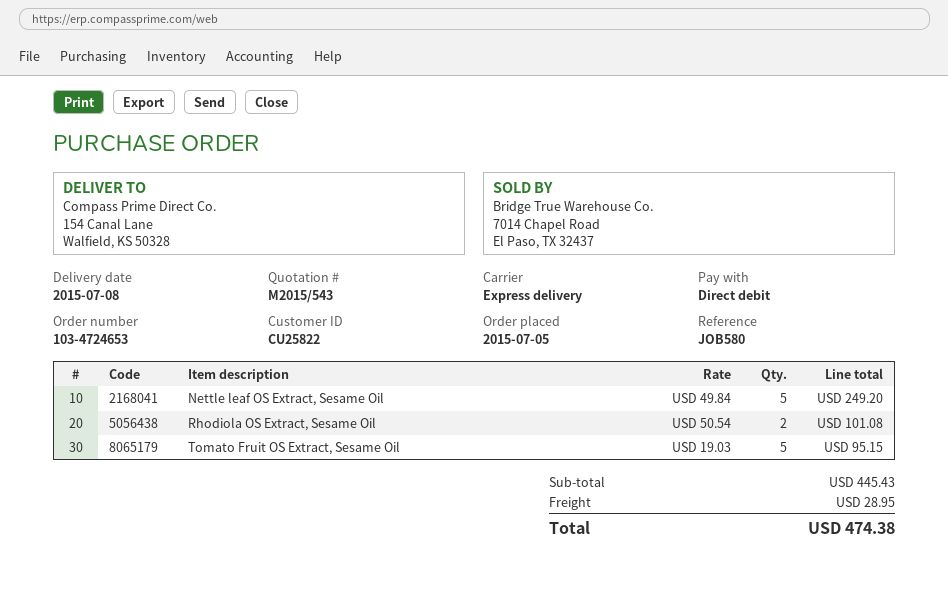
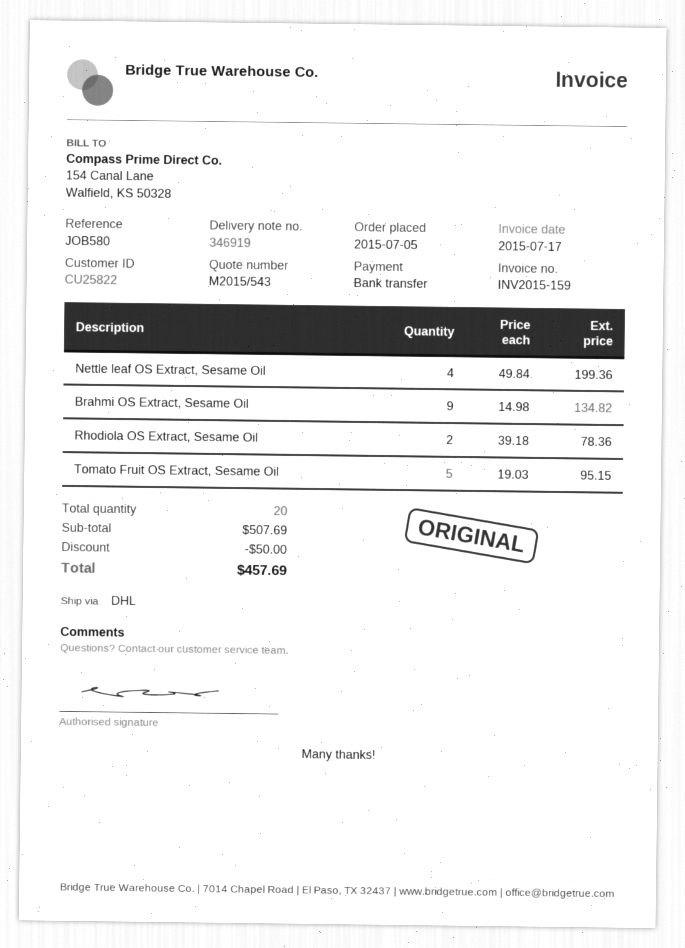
payment method: direct debit -> bank transfer
shipping method: express -> DHL
Nettle leaf OS Extract, Sesame Oil: 5 x 49.84 = 249.20 -> 4 x 49.84 = 199.36
Rhodiola OS Extract, Sesame Oil: 2 x 50.54 = 101.08 -> 2 x 39.18 = 78.36
Brahmi OS Extract, Sesame Oil: none -> 9 x 14.98 = 134.82
subtotal: 445.43 -> 507.69
discount: none -> 50.00
shipping: 28.95 -> none
total: 474.38 -> 457.69

